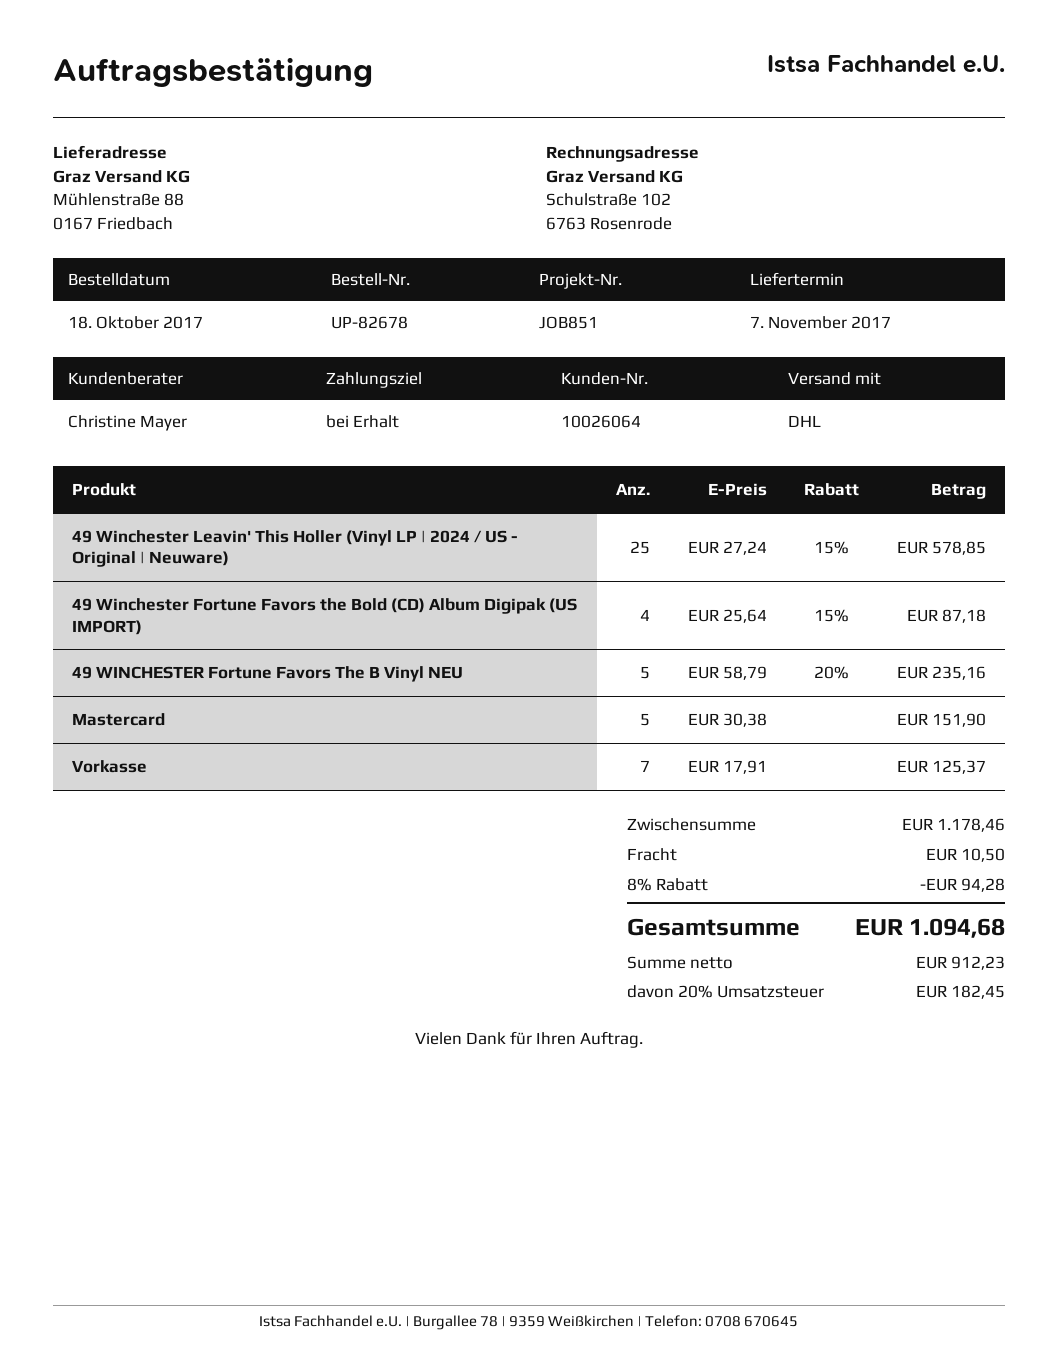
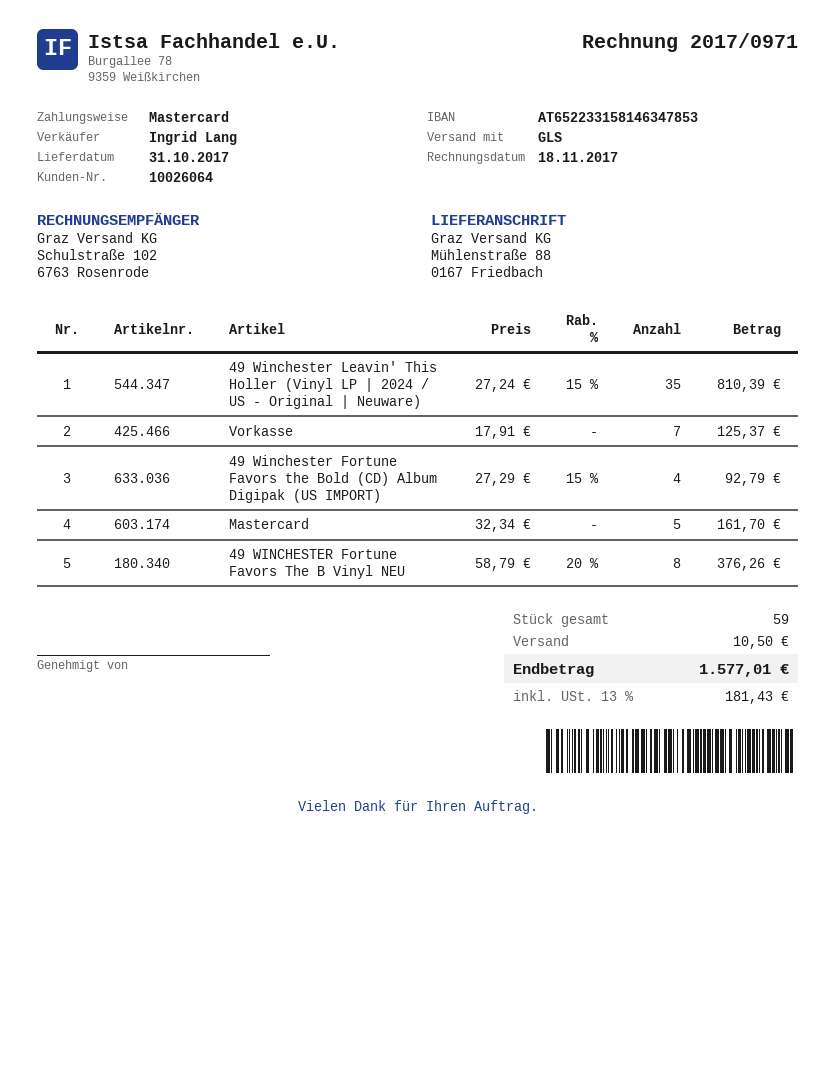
delivery date: 2017-11-07 -> 2017-10-31
sales rep: Christine Mayer -> Ingrid Lang
shipping method: DHL -> GLS
49 Winchester Leavin' This Holler (Vinyl LP | 2024 / US - Original | Neuware): 25 x 27.24 - 15% = 578.85 -> 35 x 27.24 - 15% = 810.39
49 Winchester Fortune Favors the Bold (CD) Album Digipak (US IMPORT): 4 x 25.64 - 15% = 87.18 -> 4 x 27.29 - 15% = 92.79
49 WINCHESTER Fortune Favors The B Vinyl NEU: 5 x 58.79 - 20% = 235.16 -> 8 x 58.79 - 20% = 376.26
Mastercard: 5 x 30.38 = 151.90 -> 5 x 32.34 = 161.70
discount: 8% = 94.28 -> none
tax: 20% = 182.45 -> 13% = 181.43
total: 1094.68 -> 1577.01

